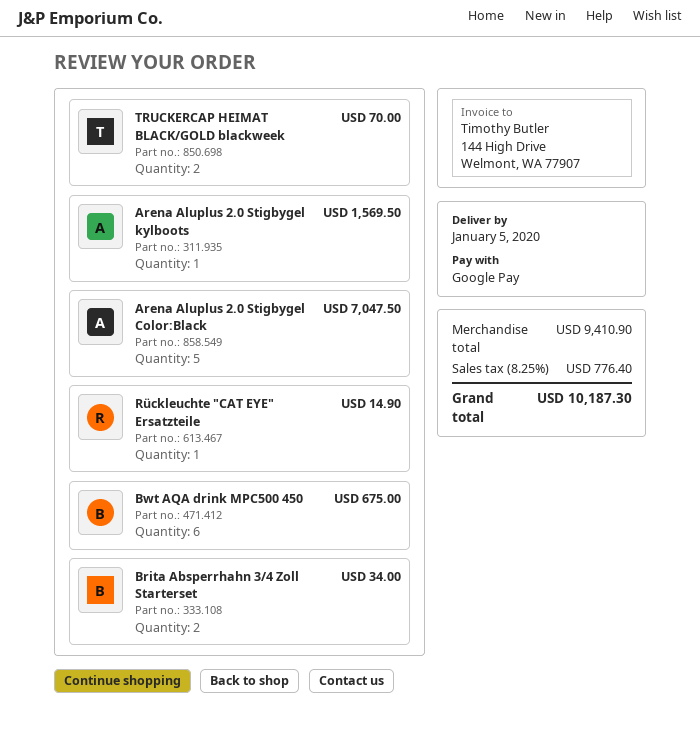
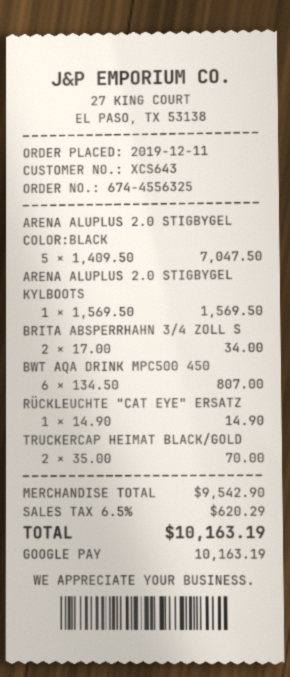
Bwt AQA drink MPC500 450: 6 for 675.00 -> 6 for 807.00
subtotal: 9410.90 -> 9542.90
tax: 8.25% = 776.40 -> 6.5% = 620.29
total: 10187.30 -> 10163.19

